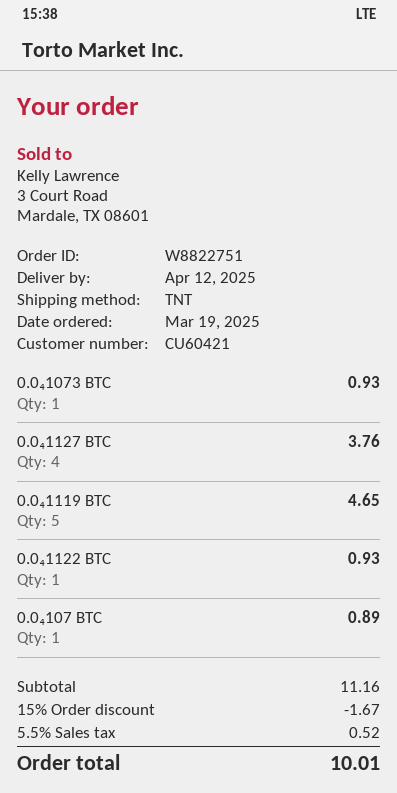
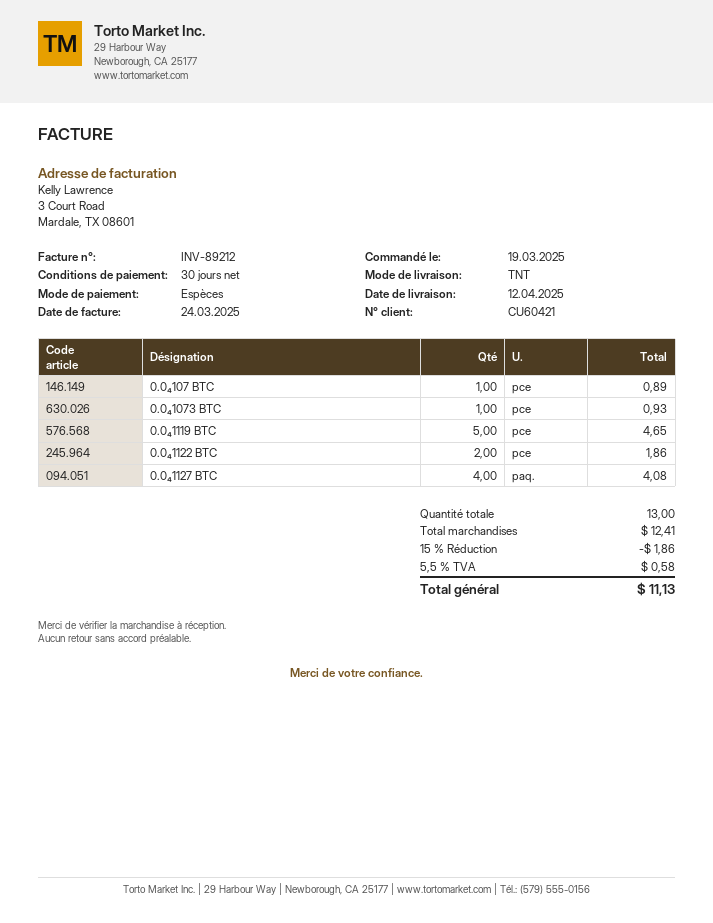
0.0₄1127 BTC: 4 for 3.76 -> 4 for 4.08
0.0₄1122 BTC: 1 for 0.93 -> 2 for 1.86
subtotal: 11.16 -> 12.41
discount: 15% = 1.67 -> 15% = 1.86
tax: 5.5% = 0.52 -> 5.5% = 0.58
total: 10.01 -> 11.13

